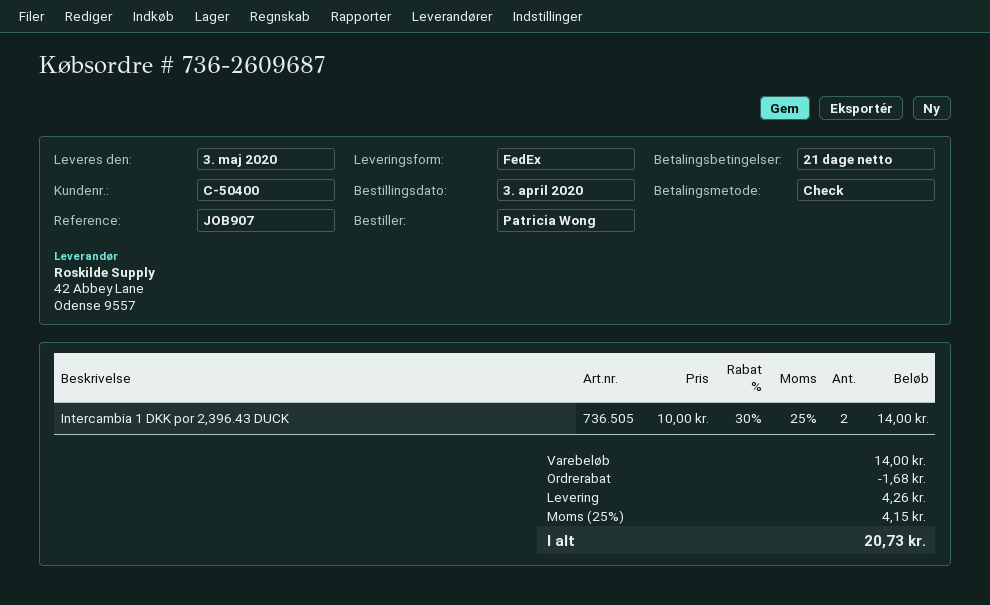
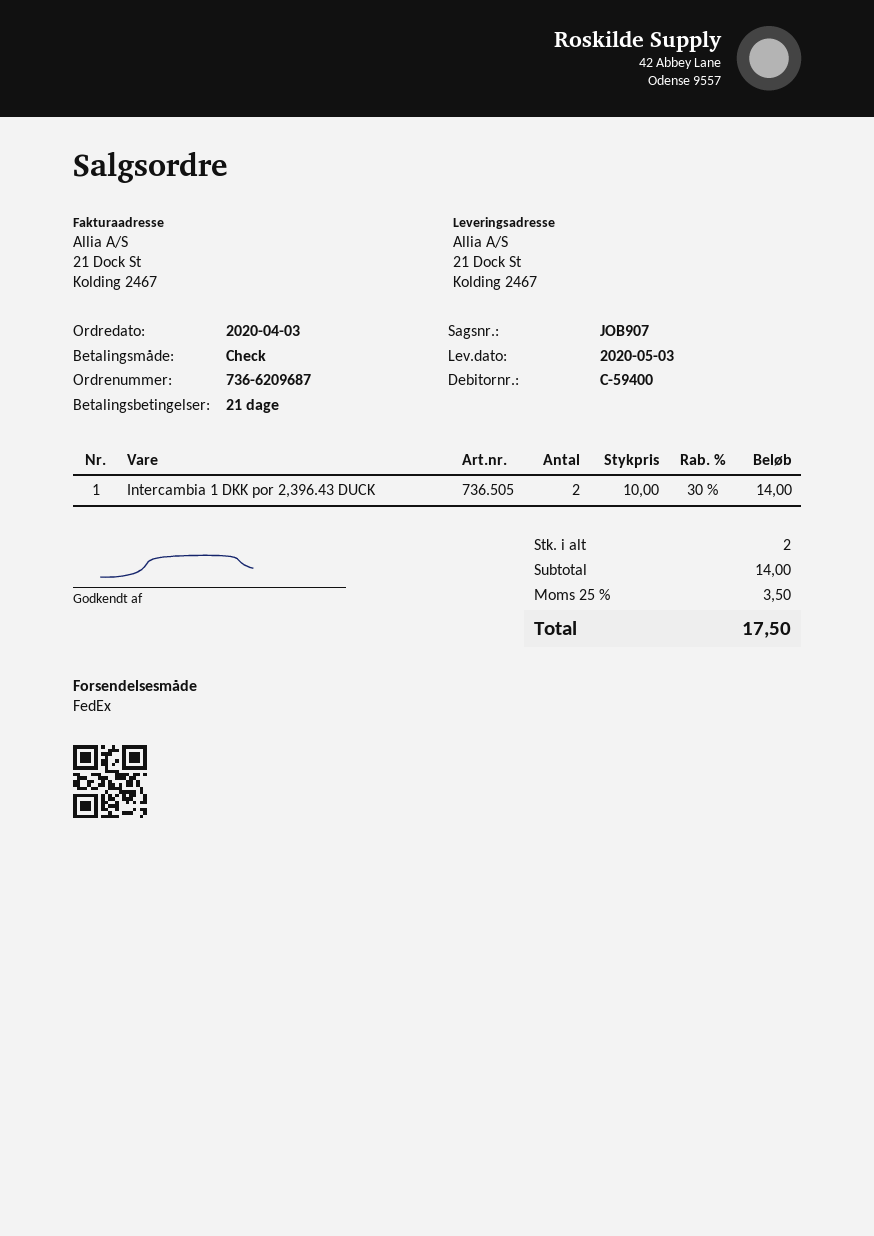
order number: 736-2609687 -> 736-6209687
customer number: C-50400 -> C-59400
discount: 1.68 -> none
shipping: 4.26 -> none
tax: 25% = 4.15 -> 25% = 3.50
total: 20.73 -> 17.50

